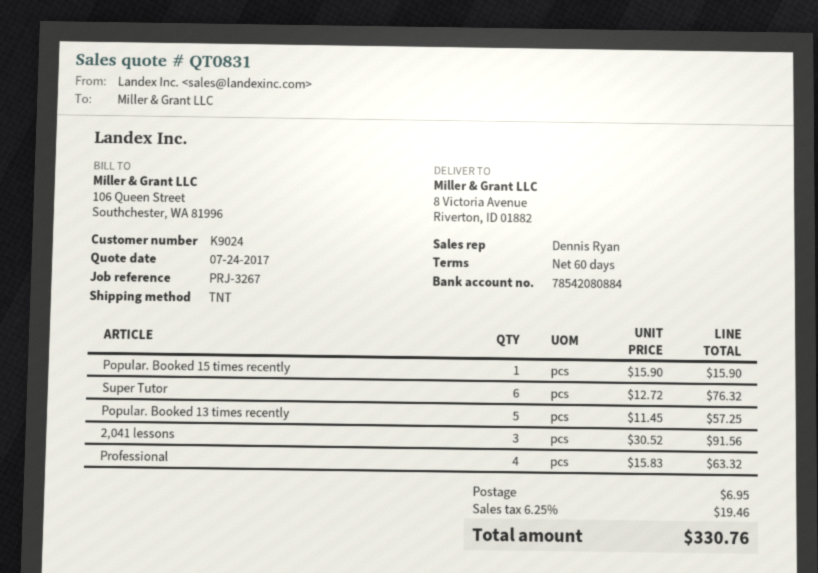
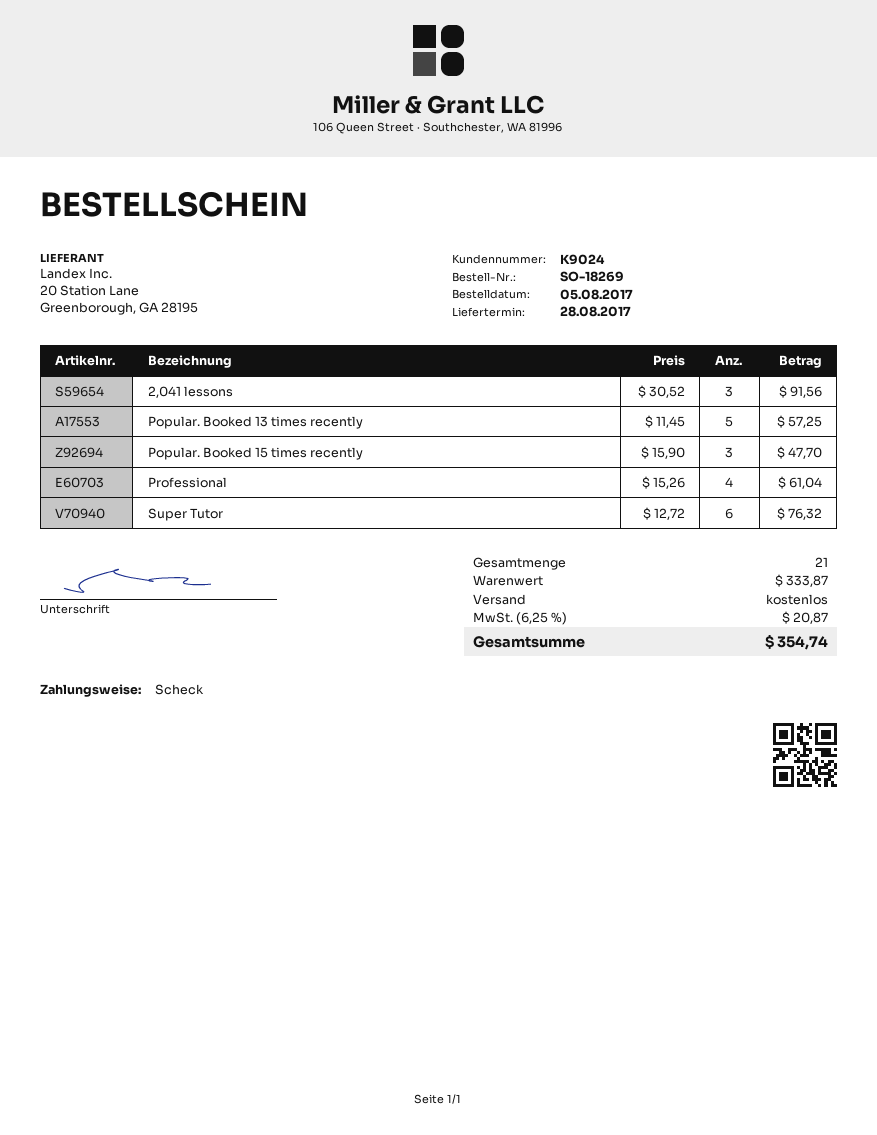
Popular. Booked 15 times recently: 1 x 15.90 = 15.90 -> 3 x 15.90 = 47.70
Professional: 4 x 15.83 = 63.32 -> 4 x 15.26 = 61.04
shipping: 6.95 -> 0.00
tax: 6.25% = 19.46 -> 6.25% = 20.87
total: 330.76 -> 354.74

